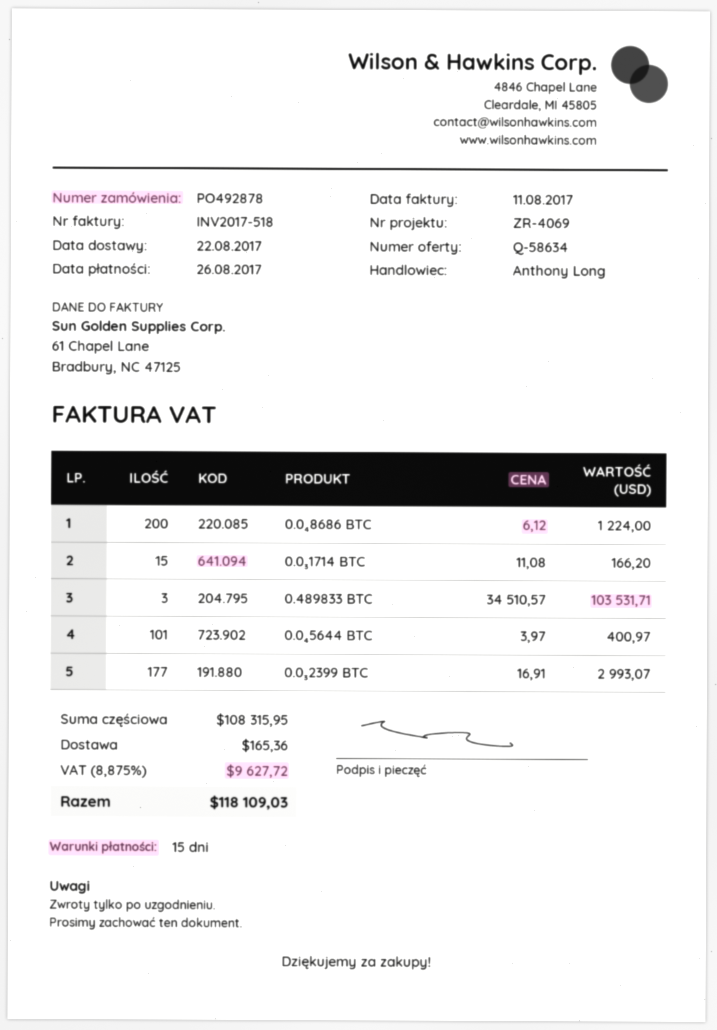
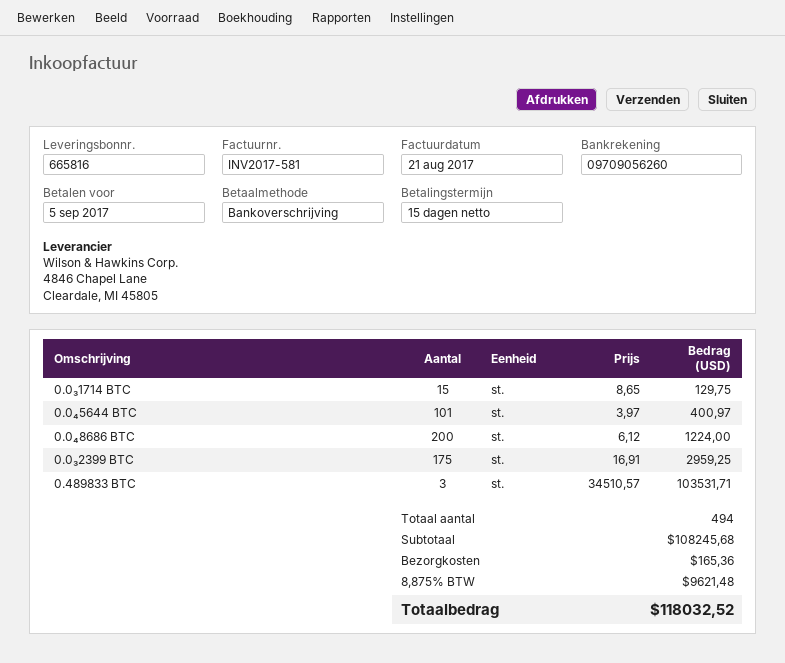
invoice number: INV2017-518 -> INV2017-581
invoice date: 2017-08-11 -> 2017-08-21
due date: 2017-08-26 -> 2017-09-05
0.0₃1714 BTC: 15 x 11.08 = 166.20 -> 15 x 8.65 = 129.75
0.0₃2399 BTC: 177 x 16.91 = 2993.07 -> 175 x 16.91 = 2959.25
subtotal: 108315.95 -> 108245.68
tax: 8.875% = 9627.72 -> 8.875% = 9621.48
total: 118109.03 -> 118032.52

